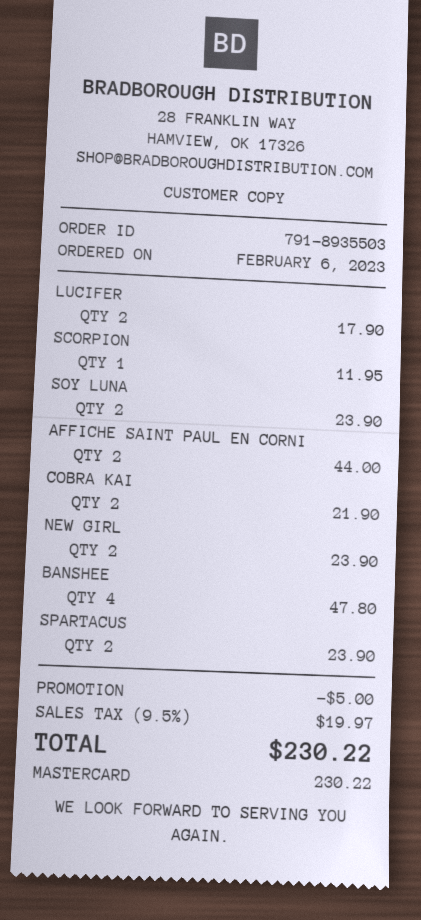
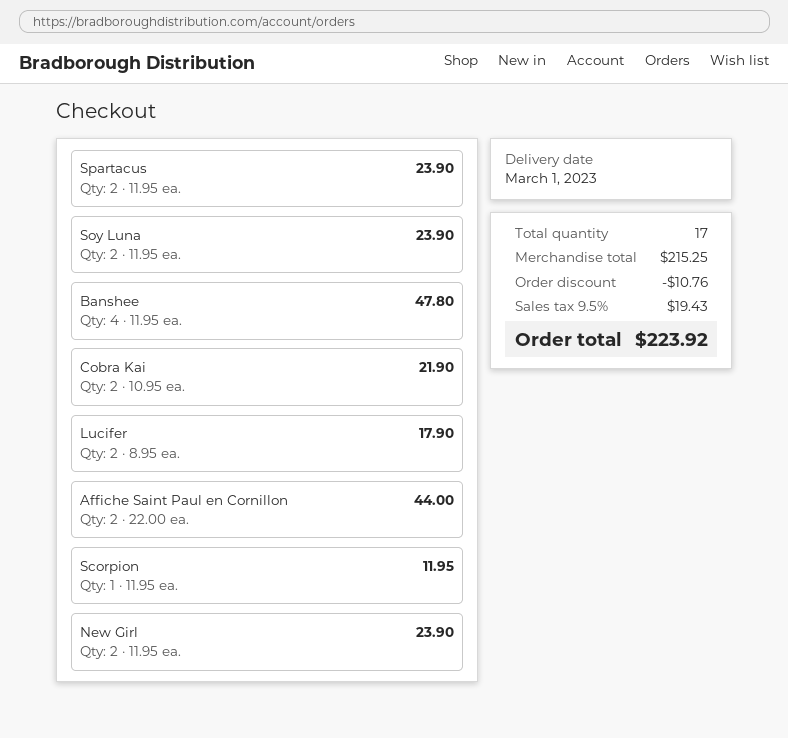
discount: 5.00 -> 10.76
tax: 9.5% = 19.97 -> 9.5% = 19.43
total: 230.22 -> 223.92

